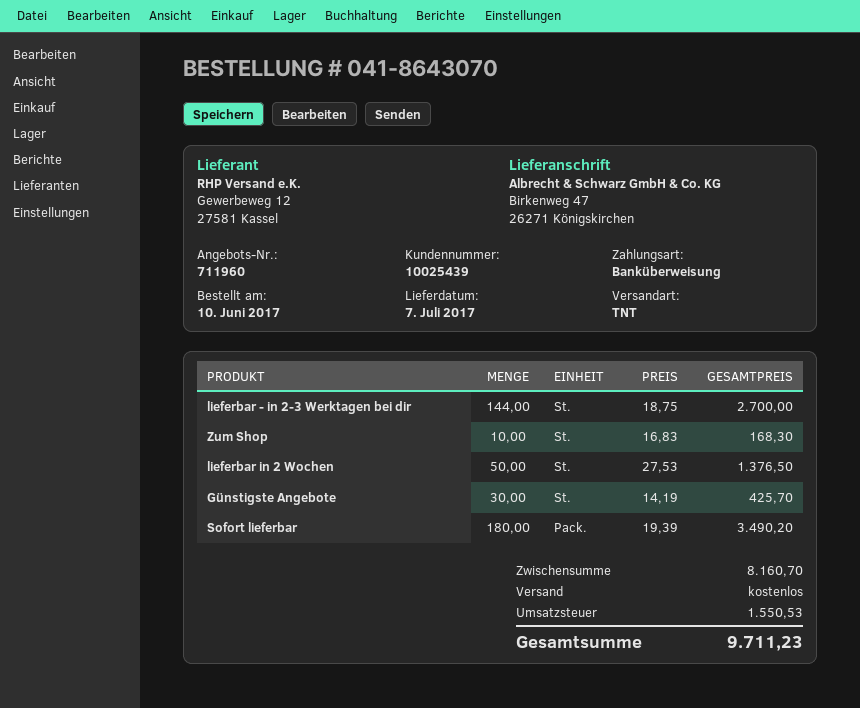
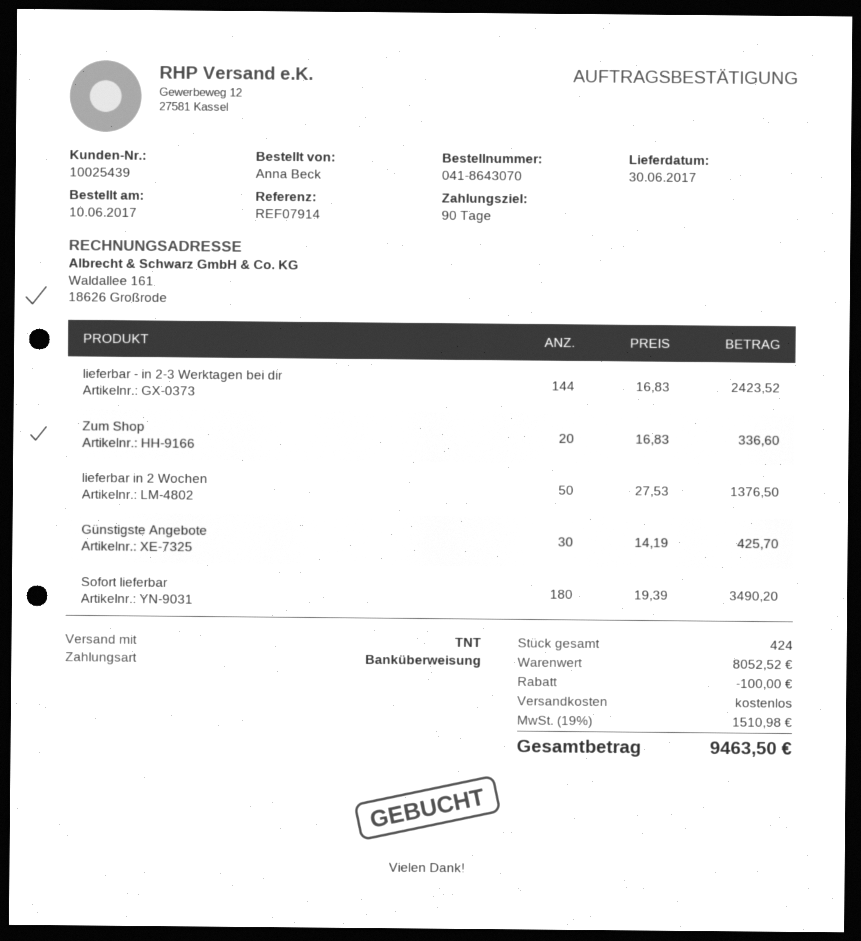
delivery date: 2017-07-07 -> 2017-06-30
lieferbar - in 2-3 Werktagen bei dir: 144 x 18.75 = 2700.00 -> 144 x 16.83 = 2423.52
Zum Shop: 10 x 16.83 = 168.30 -> 20 x 16.83 = 336.60
subtotal: 8160.70 -> 8052.52
discount: none -> 100.00
tax: 1550.53 -> 1510.98
total: 9711.23 -> 9463.50

